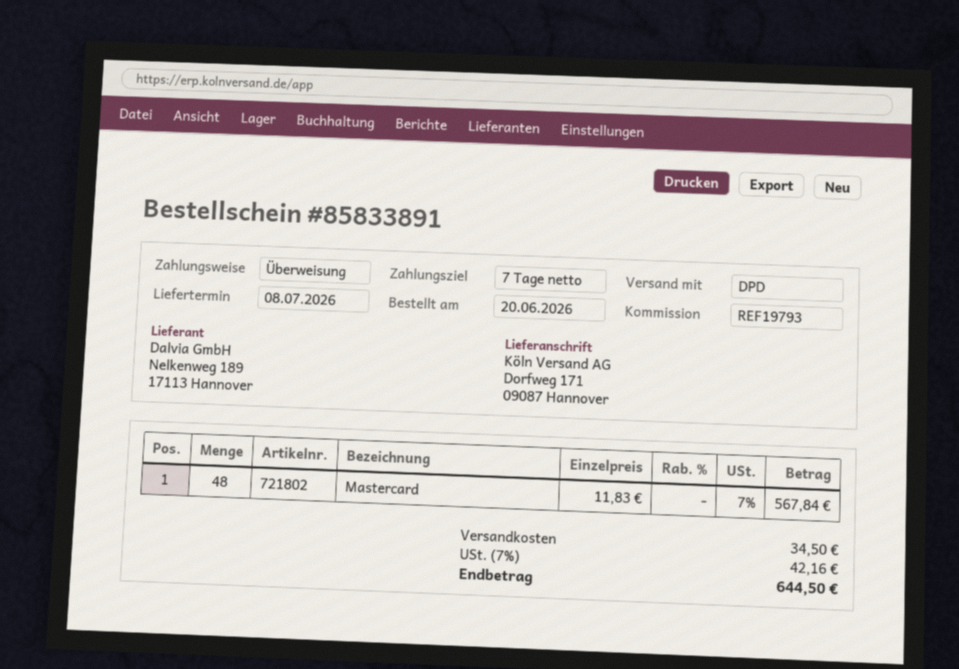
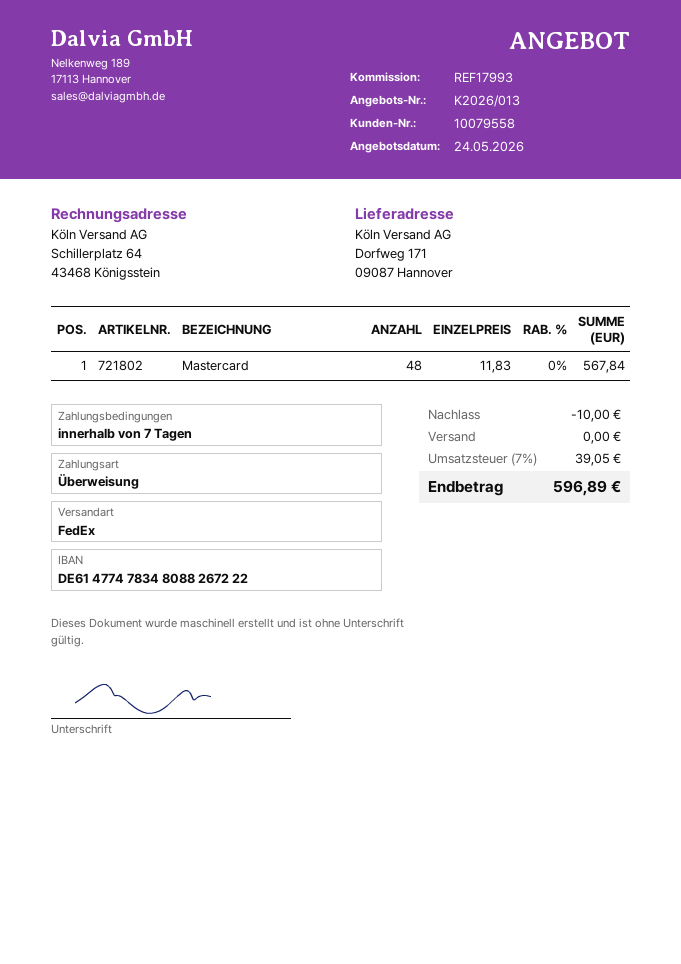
reference: REF19793 -> REF17993
shipping method: DPD -> FedEx
discount: none -> 10.00
shipping: 34.50 -> 0.00
tax: 7% = 42.16 -> 7% = 39.05
total: 644.50 -> 596.89

